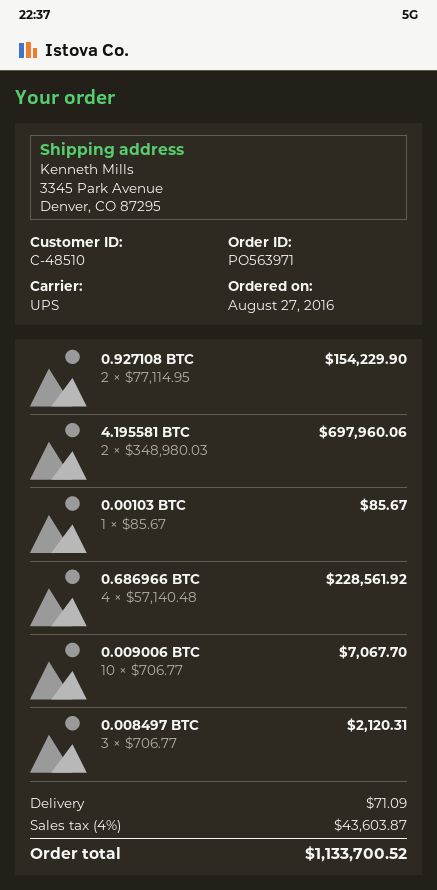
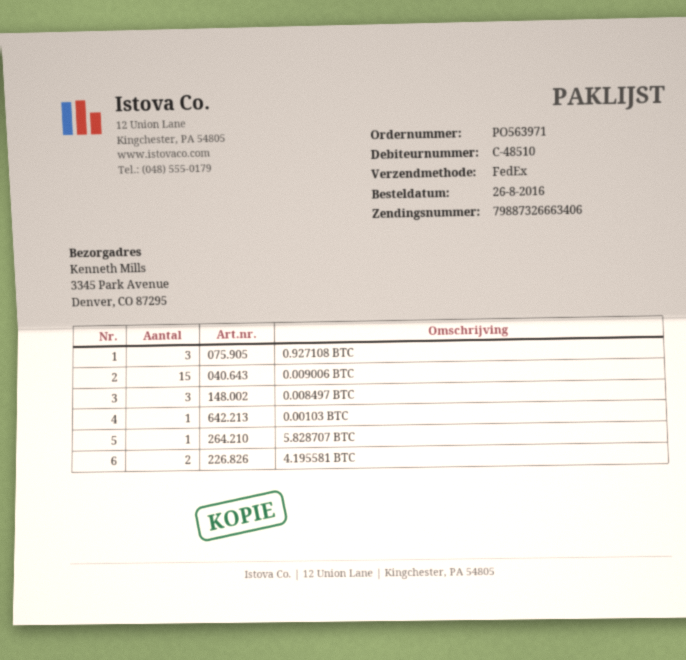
order date: 2016-08-27 -> 2016-08-26
shipping method: UPS -> FedEx
0.927108 BTC: 2 -> 3
0.686966 BTC: 4 -> none
0.009006 BTC: 10 -> 15
5.828707 BTC: none -> 1

